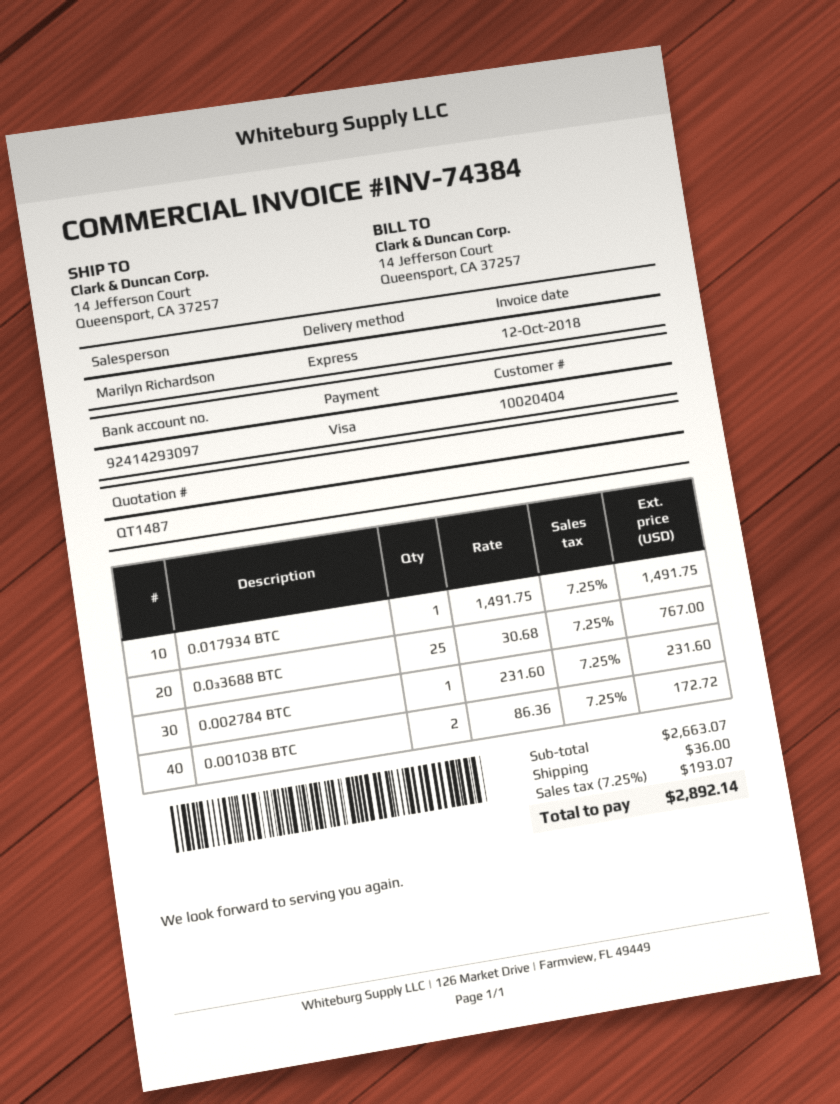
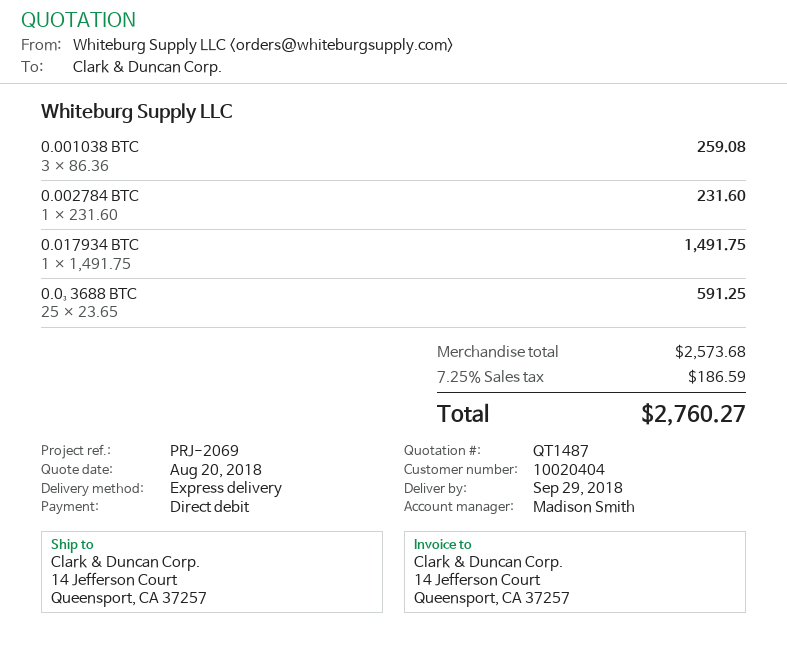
sales rep: Marilyn Richardson -> Madison Smith
payment method: Visa -> direct debit
0.0₃3688 BTC: 25 x 30.68 = 767.00 -> 25 x 23.65 = 591.25
0.001038 BTC: 2 x 86.36 = 172.72 -> 3 x 86.36 = 259.08
subtotal: 2663.07 -> 2573.68
shipping: 36.00 -> none
tax: 7.25% = 193.07 -> 7.25% = 186.59
total: 2892.14 -> 2760.27

